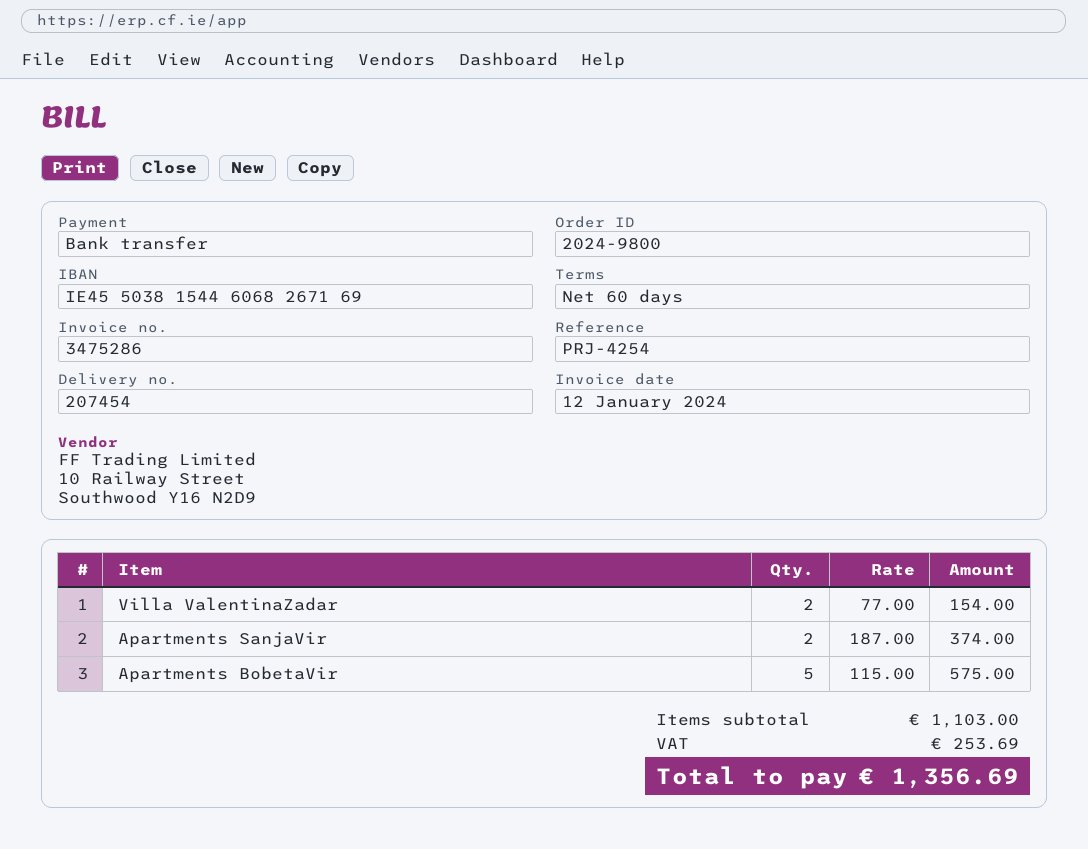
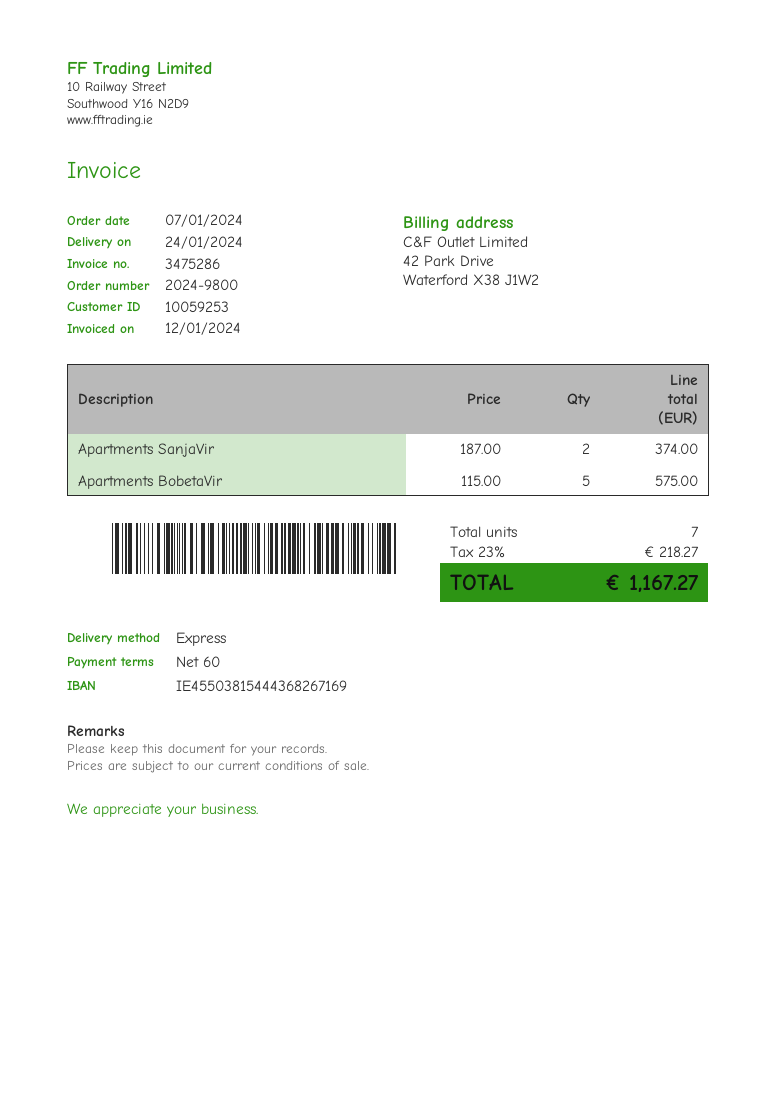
bank account: IE45503815446068267169 -> IE45503815444368267169
Villa ValentinaZadar: 2 x 77.00 = 154.00 -> none
tax: 253.69 -> 218.27
total: 1356.69 -> 1167.27

